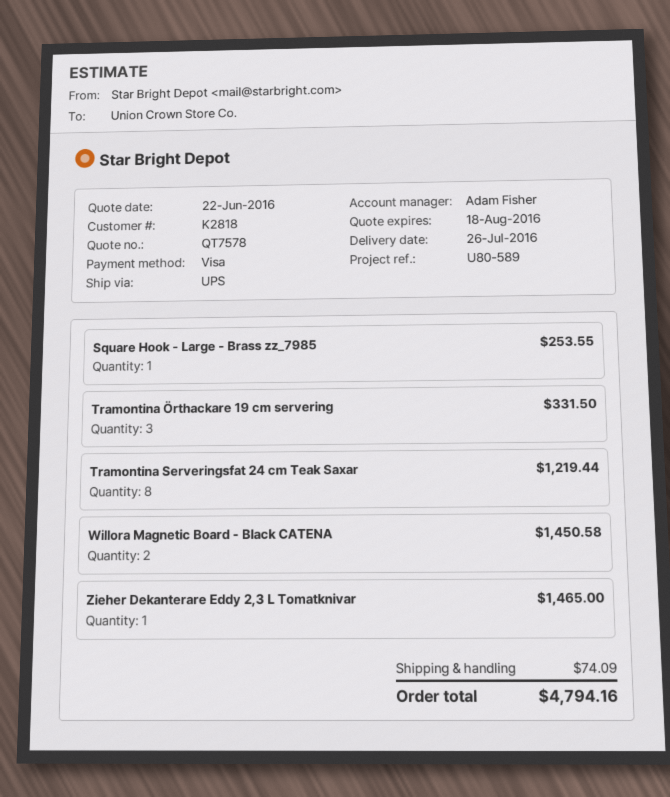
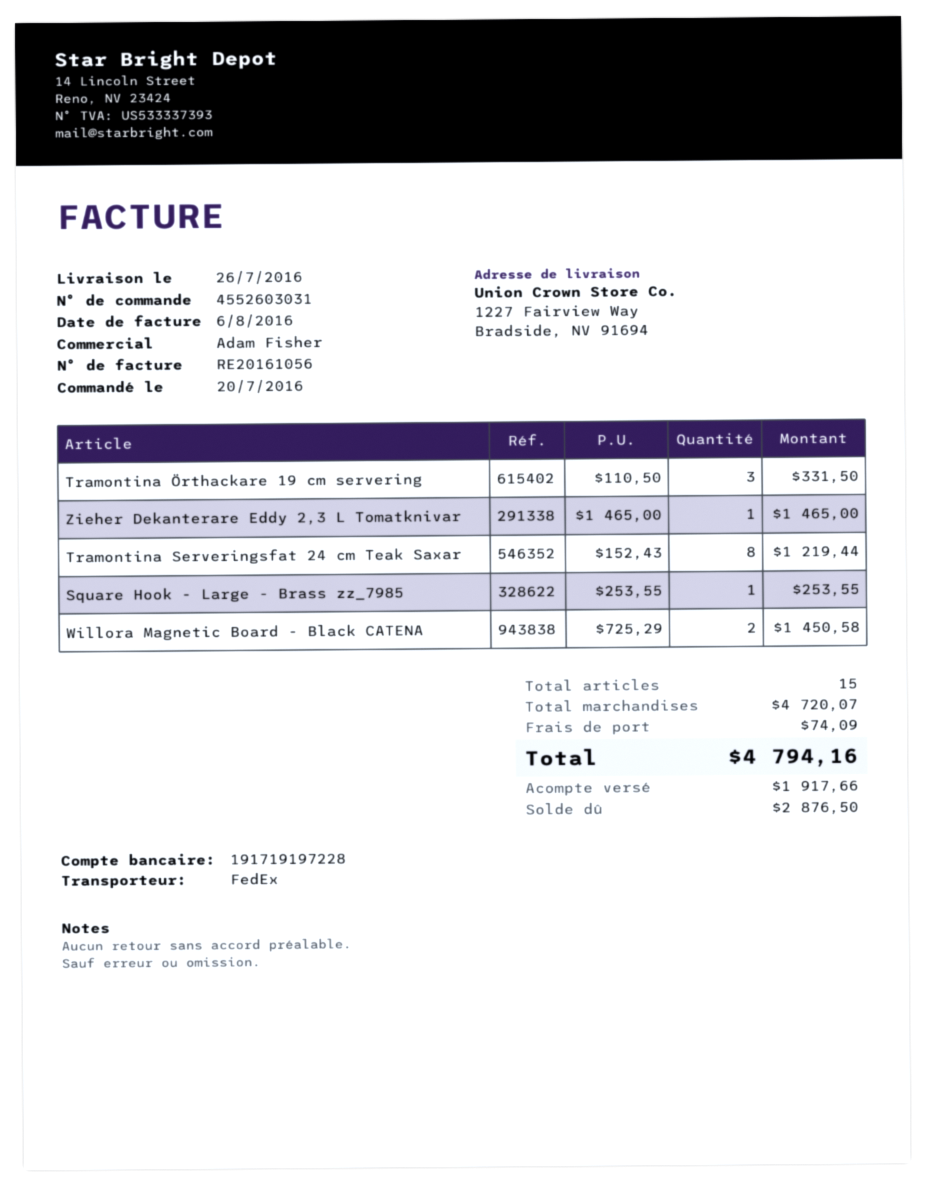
shipping method: UPS -> FedEx

